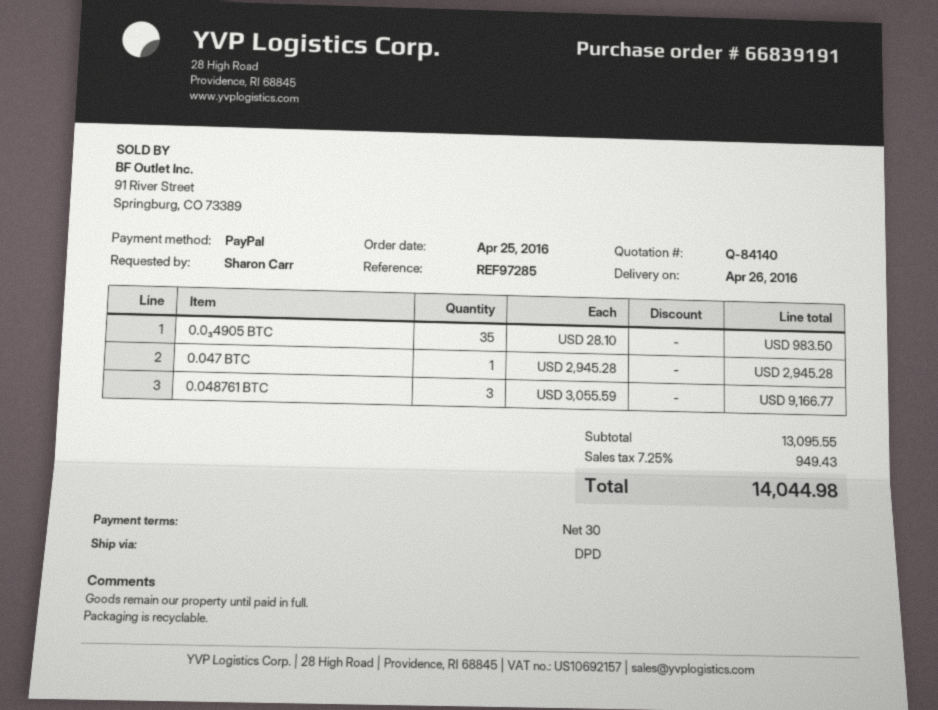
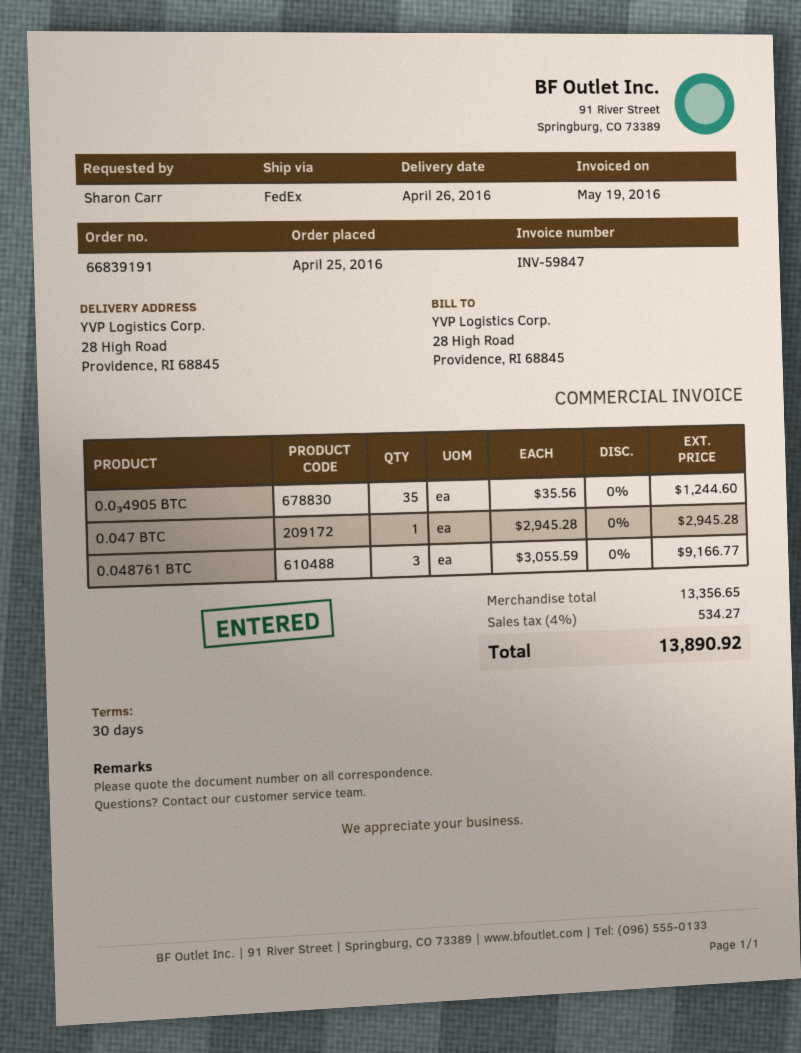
shipping method: DPD -> FedEx
0.0₃4905 BTC: 35 x 28.10 = 983.50 -> 35 x 35.56 = 1244.60
subtotal: 13095.55 -> 13356.65
tax: 7.25% = 949.43 -> 4% = 534.27
total: 14044.98 -> 13890.92

